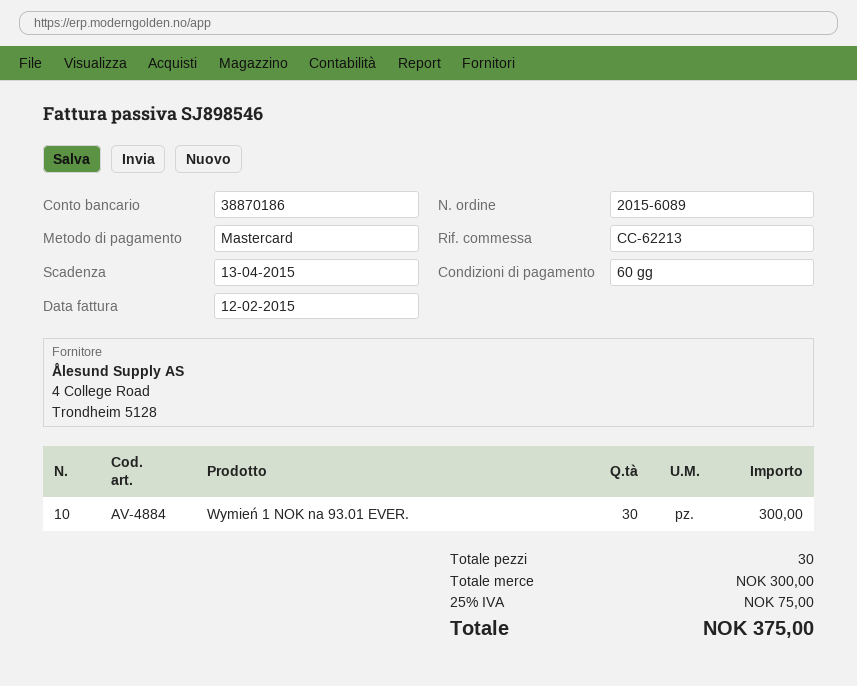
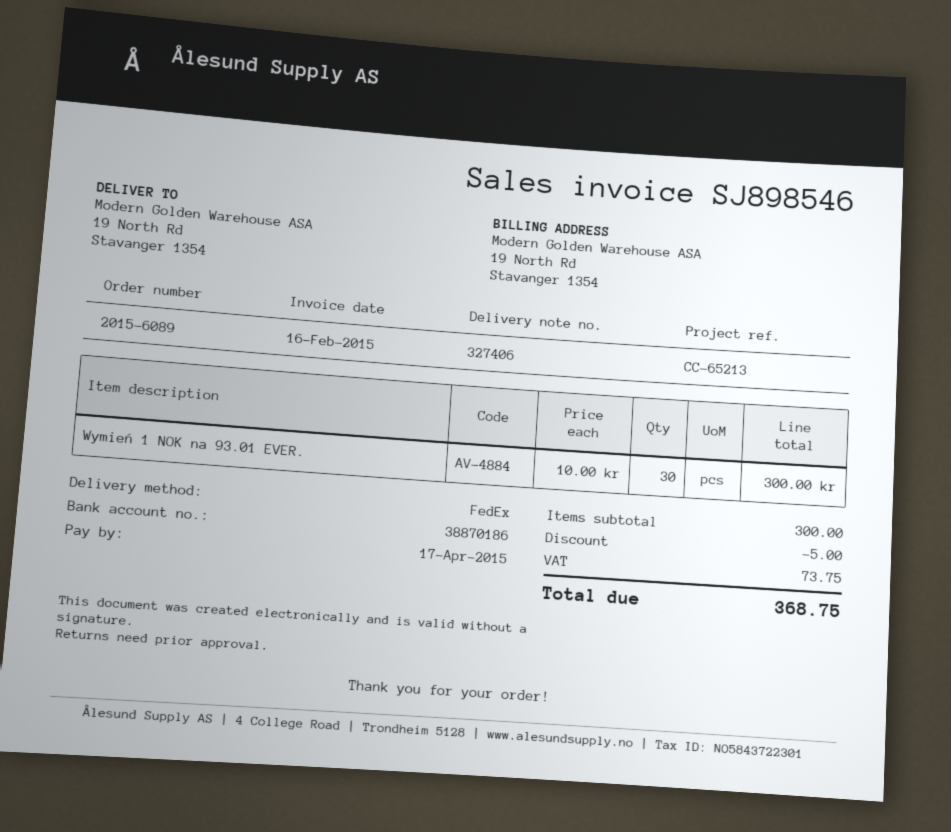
invoice date: 2015-02-12 -> 2015-02-16
due date: 2015-04-13 -> 2015-04-17
reference: CC-62213 -> CC-65213
discount: none -> 5.00
tax: 75.00 -> 73.75
total: 375.00 -> 368.75

